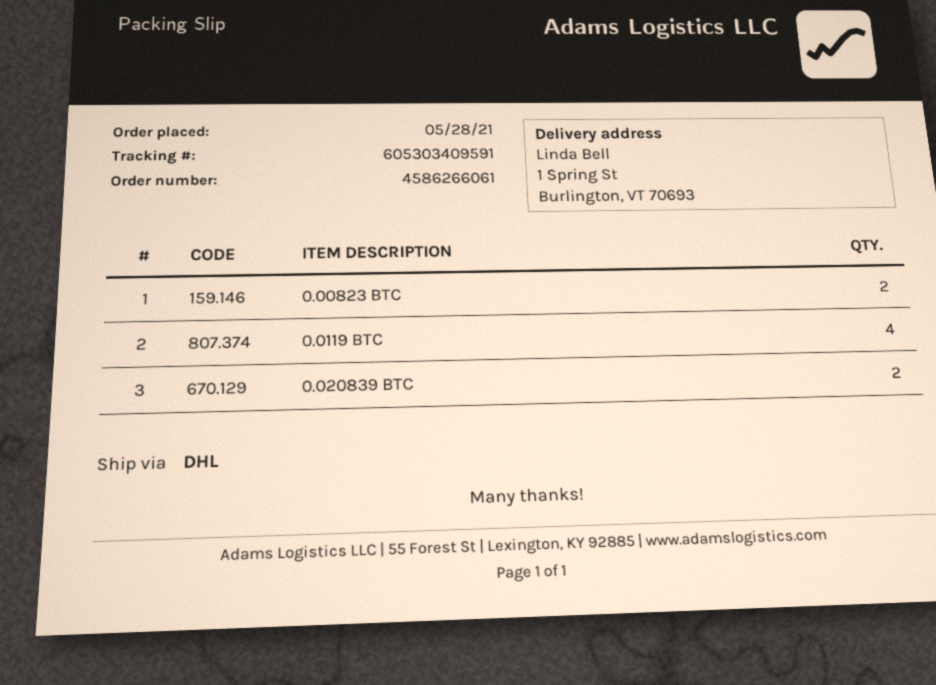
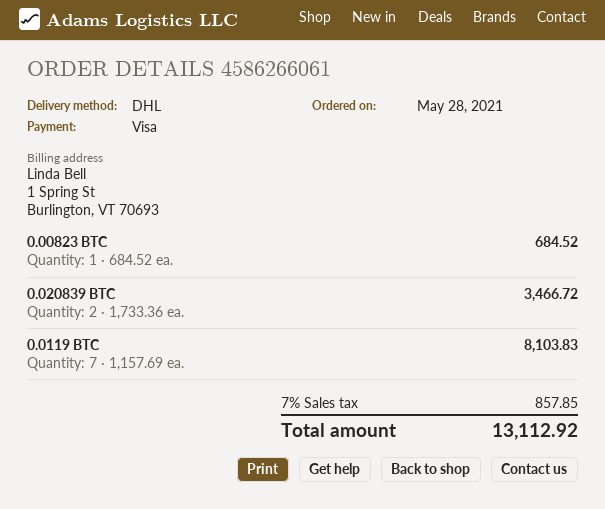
0.00823 BTC: 2 -> 1
0.0119 BTC: 4 -> 7

